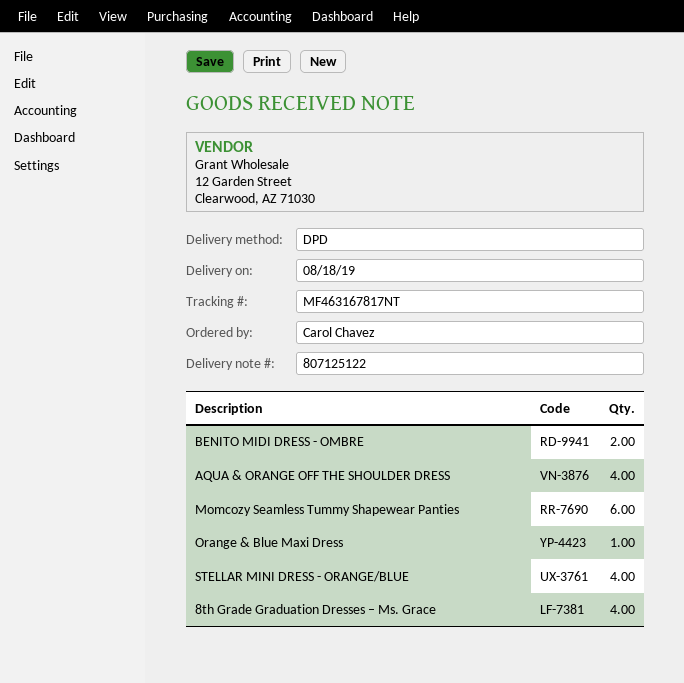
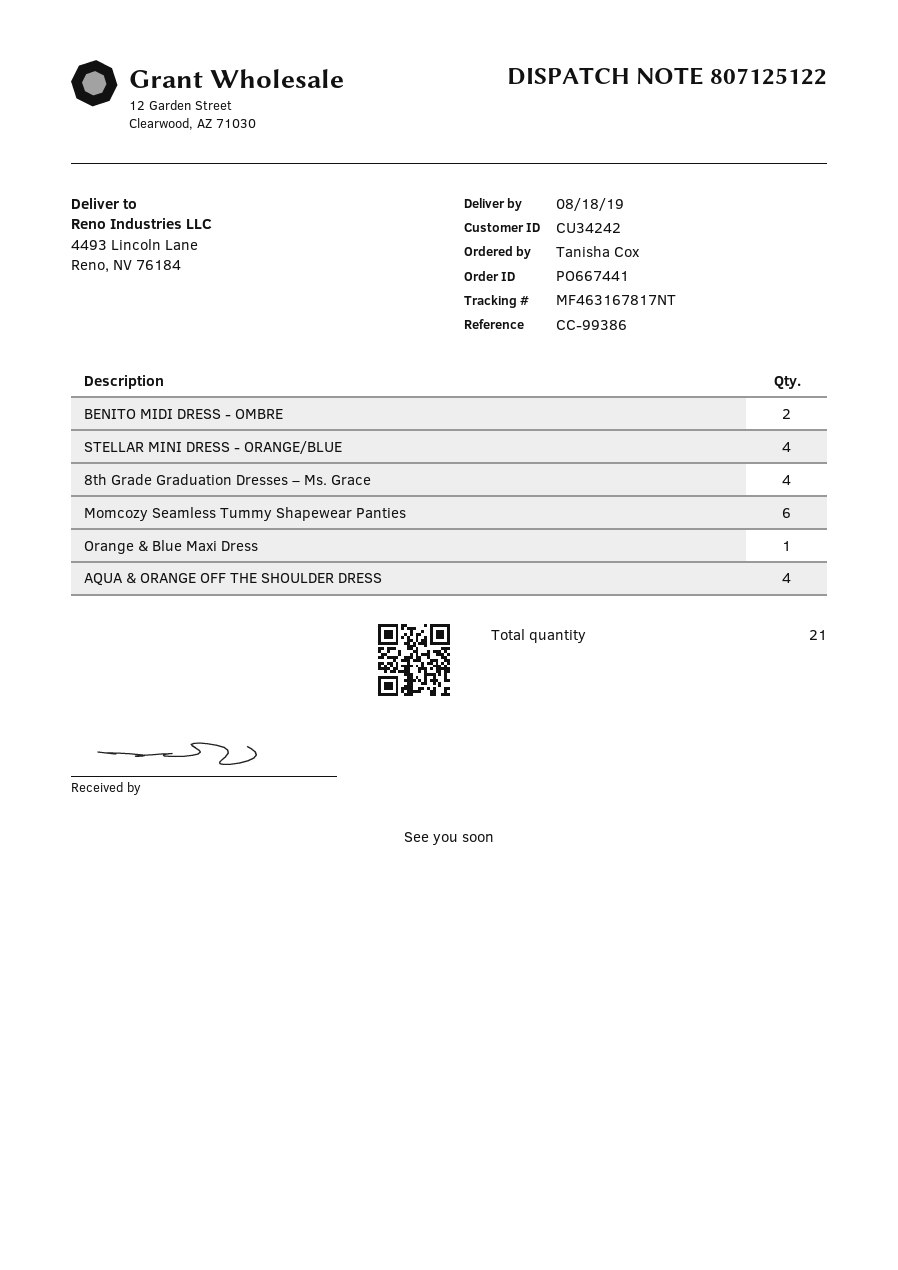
ordered by: Carol Chavez -> Tanisha Cox

